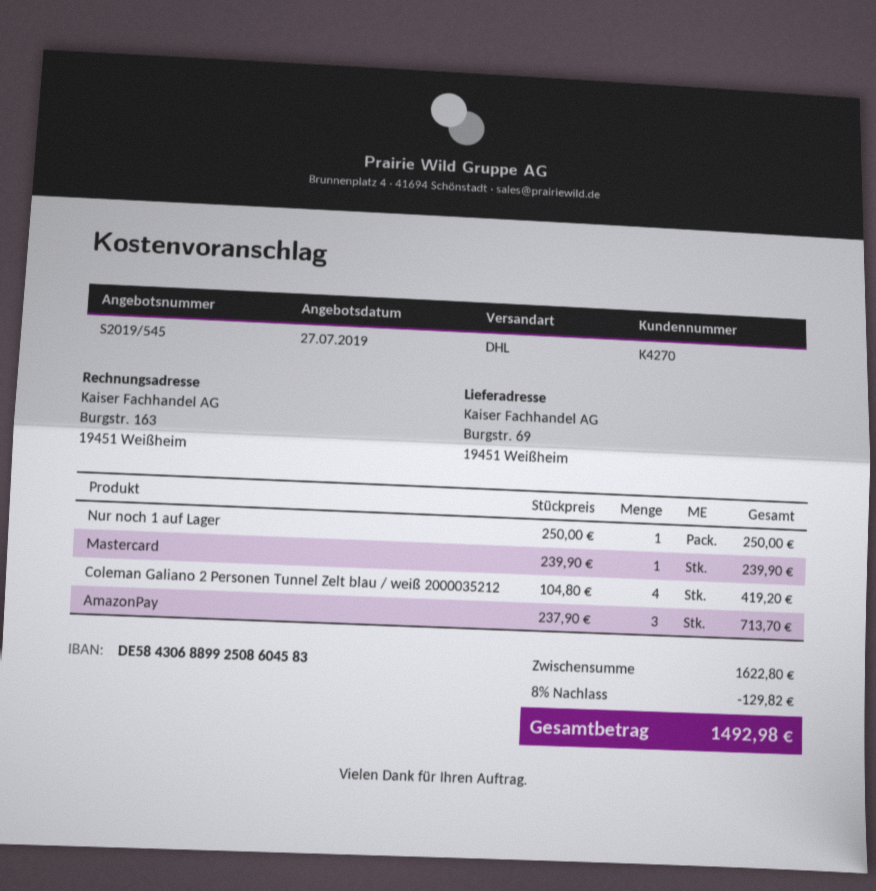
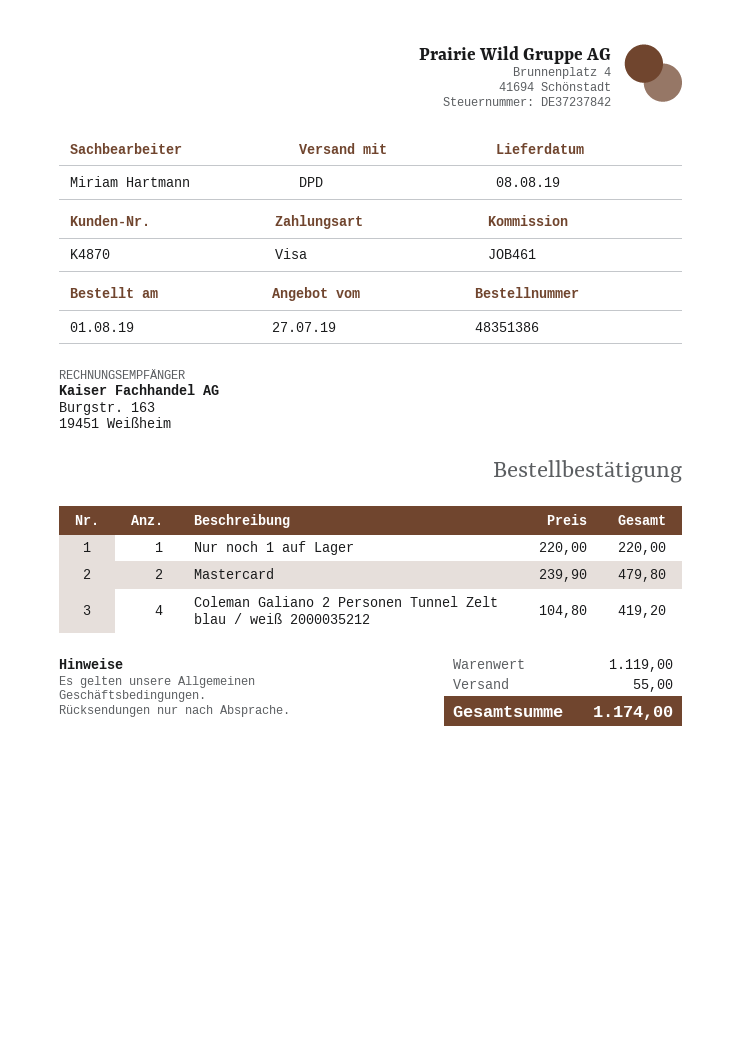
customer number: K4270 -> K4870
shipping method: DHL -> DPD
Nur noch 1 auf Lager: 1 x 250.00 = 250.00 -> 1 x 220.00 = 220.00
Mastercard: 1 x 239.90 = 239.90 -> 2 x 239.90 = 479.80
AmazonPay: 3 x 237.90 = 713.70 -> none
subtotal: 1622.80 -> 1119.00
discount: 8% = 129.82 -> none
shipping: none -> 55.00
total: 1492.98 -> 1174.00

